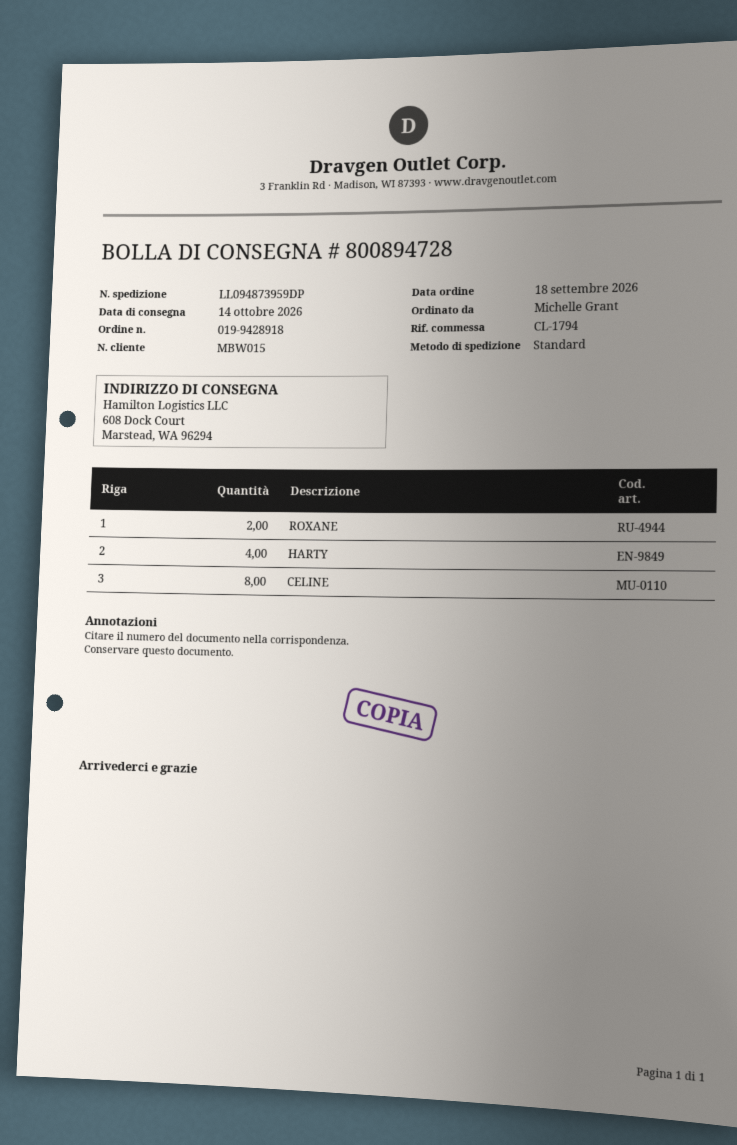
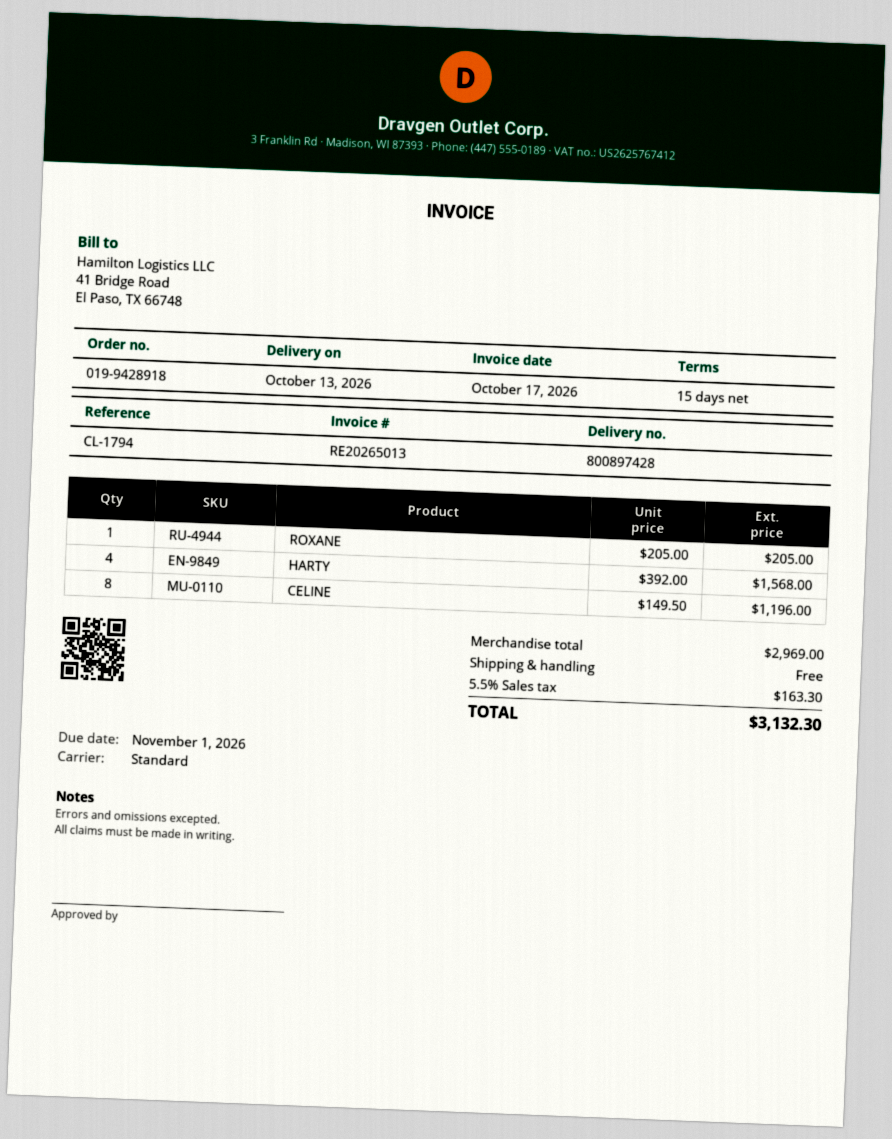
delivery note number: 800894728 -> 800897428
delivery date: 2026-10-14 -> 2026-10-13
ROXANE: 2 -> 1

